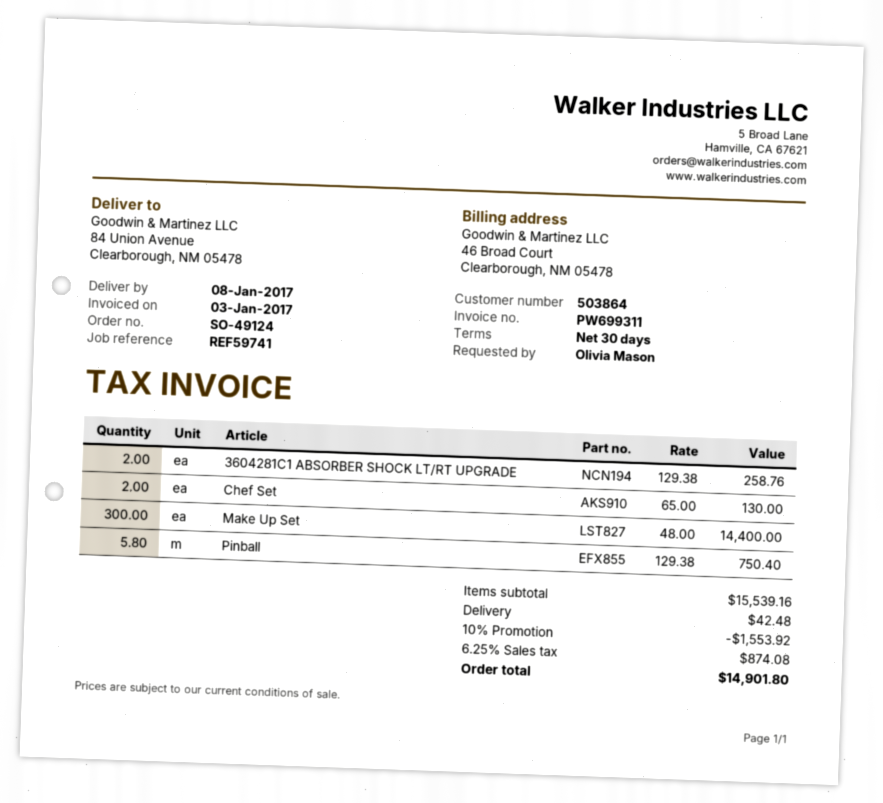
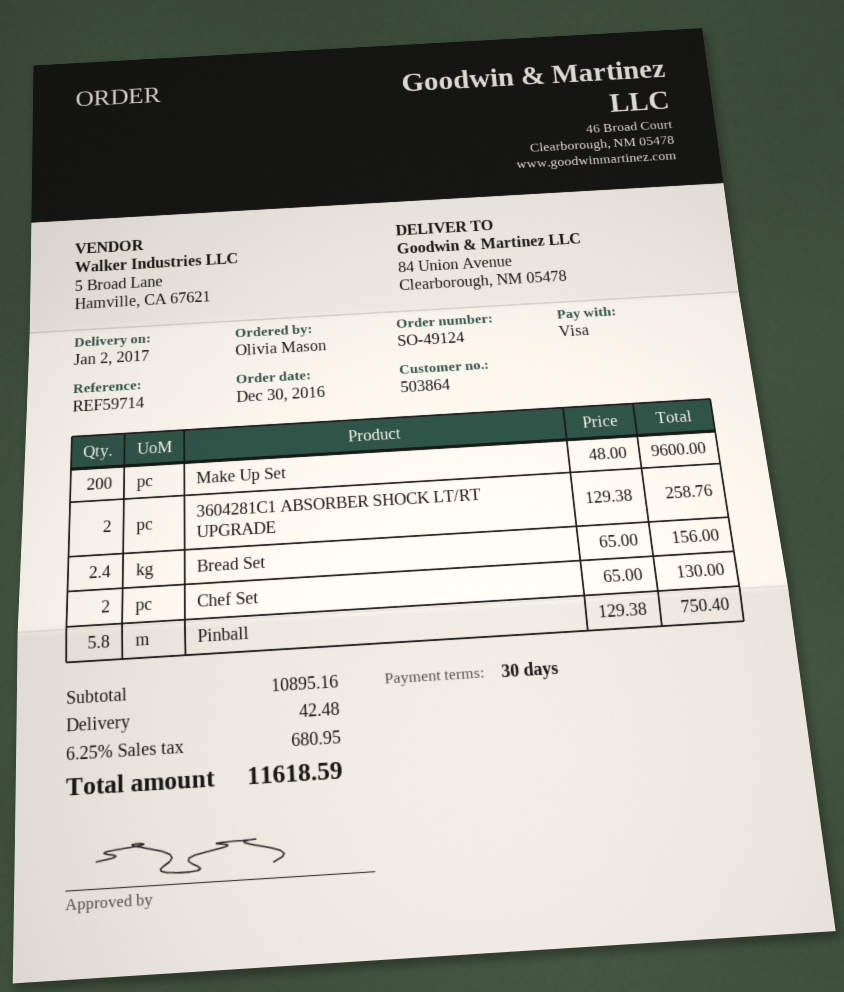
delivery date: 2017-01-08 -> 2017-01-02
reference: REF59741 -> REF59714
Make Up Set: 300 x 48.00 = 14400.00 -> 200 x 48.00 = 9600.00
Bread Set: none -> 2.4 x 65.00 = 156.00
subtotal: 15539.16 -> 10895.16
discount: 10% = 1553.92 -> none
tax: 6.25% = 874.08 -> 6.25% = 680.95
total: 14901.80 -> 11618.59

